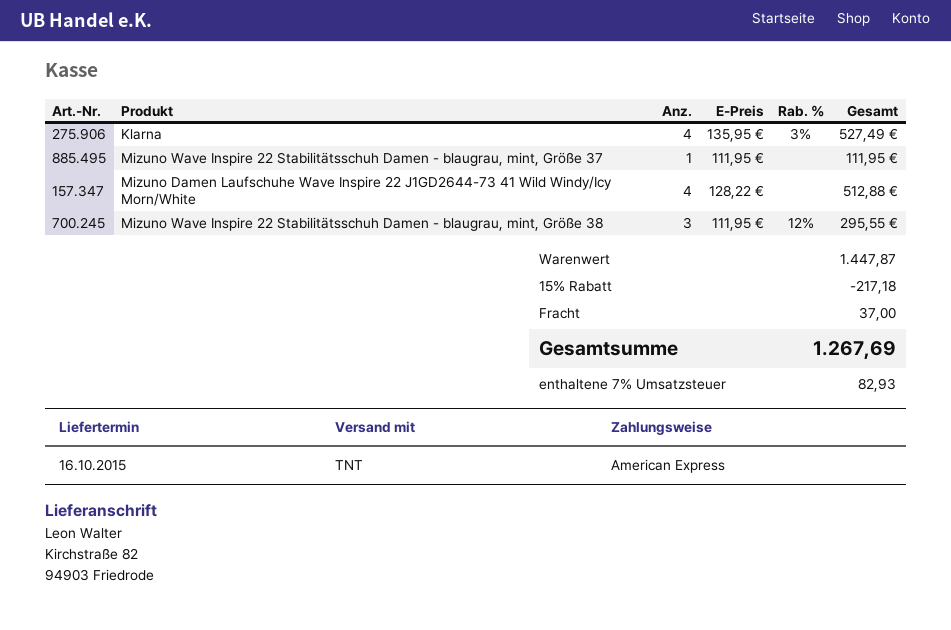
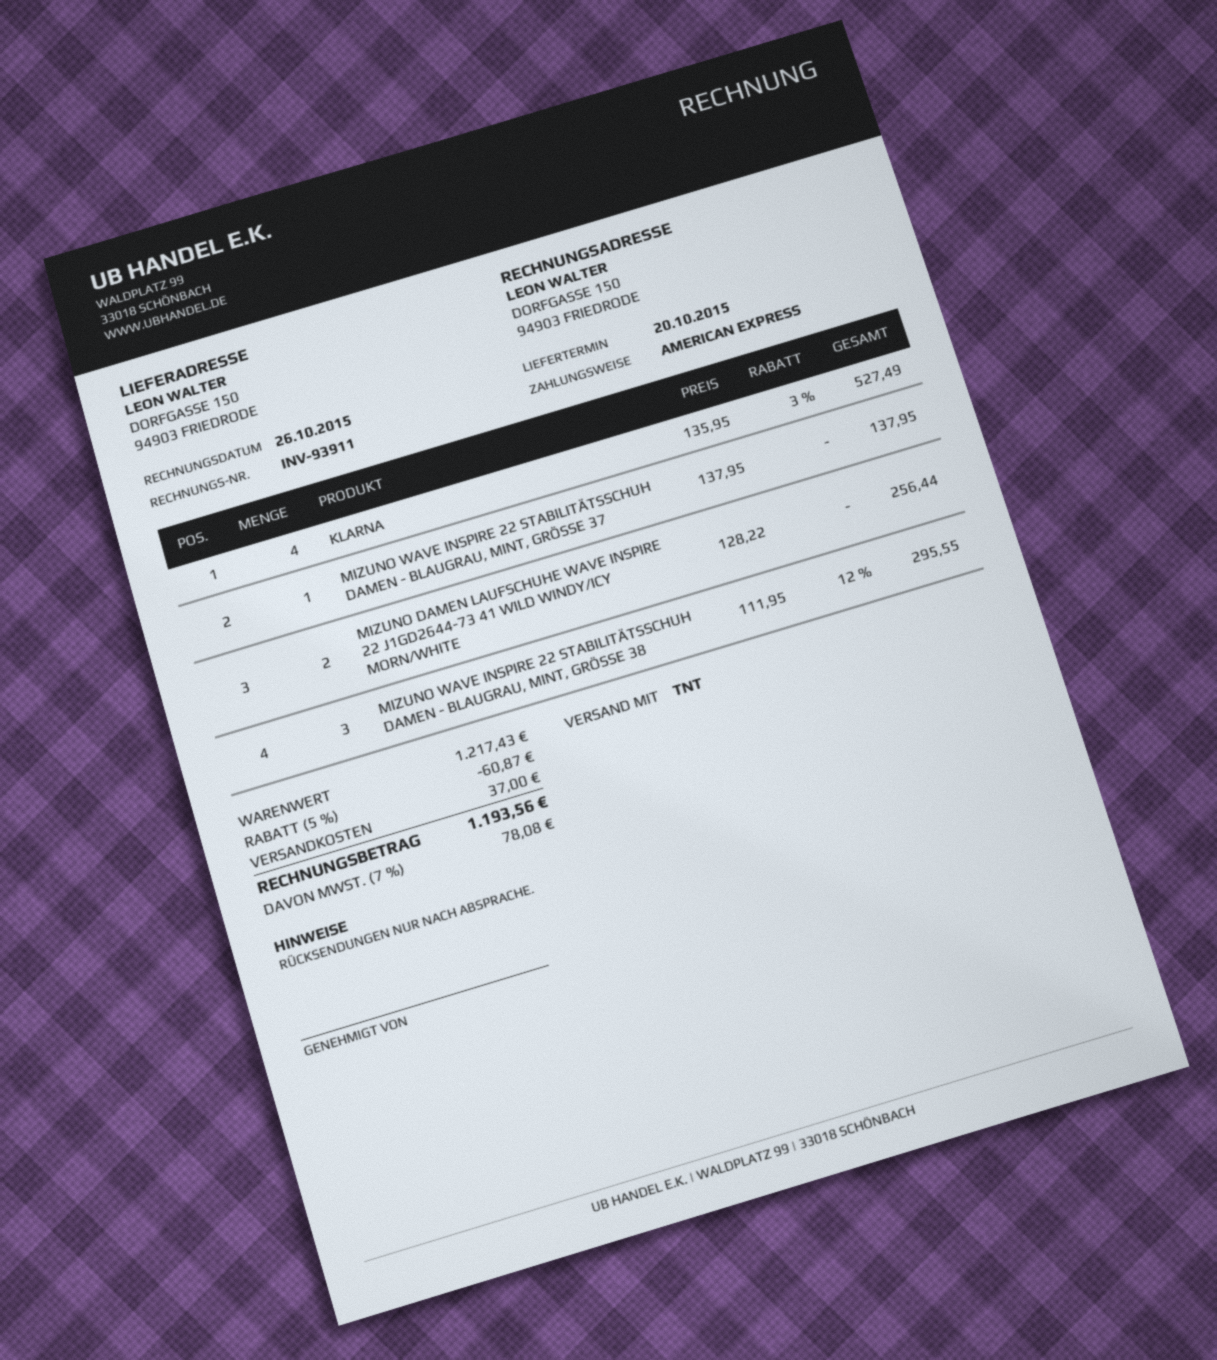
delivery date: 2015-10-16 -> 2015-10-20
ship to: Kirchstraße 82, 94903 Friedrode -> DORFGASSE 150, 94903 FRIEDRODE
Mizuno Wave Inspire 22 Stabilitätsschuh Damen - blaugrau, mint, Größe 37: 1 x 111.95 = 111.95 -> 1 x 137.95 = 137.95
Mizuno Damen Laufschuhe Wave Inspire 22 J1GD2644-73 41 Wild Windy/Icy Morn/White: 4 x 128.22 = 512.88 -> 2 x 128.22 = 256.44
subtotal: 1447.87 -> 1217.43
discount: 15% = 217.18 -> 5% = 60.87
tax: 7% = 82.93 -> 7% = 78.08
total: 1267.69 -> 1193.56

